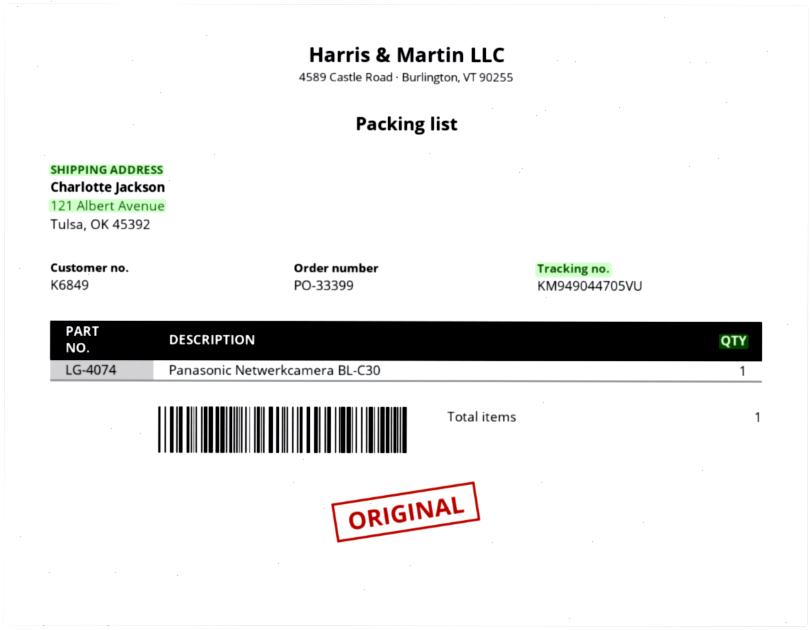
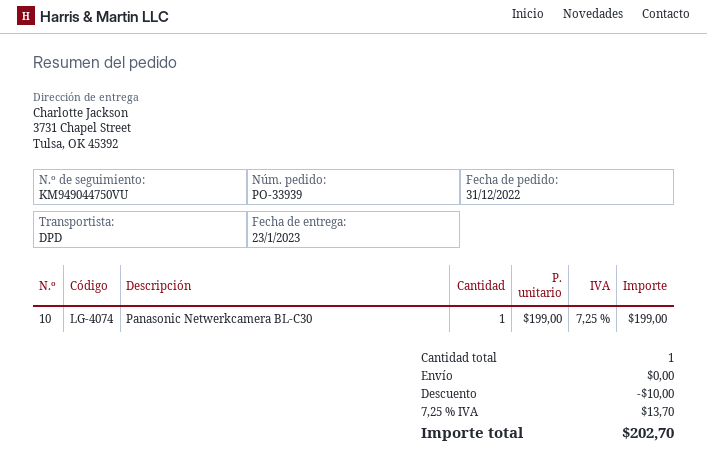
order number: PO-33399 -> PO-33939
tracking number: KM949044705VU -> KM949044750VU
ship to: 121 Albert Avenue, Tulsa, OK 45392 -> 3731 Chapel Street, Tulsa, OK 45392

